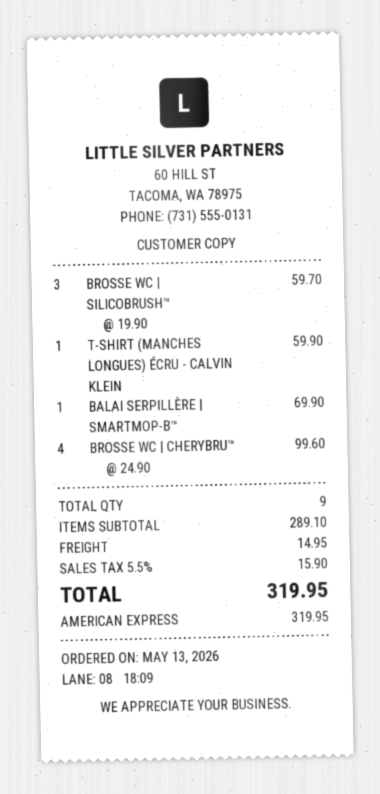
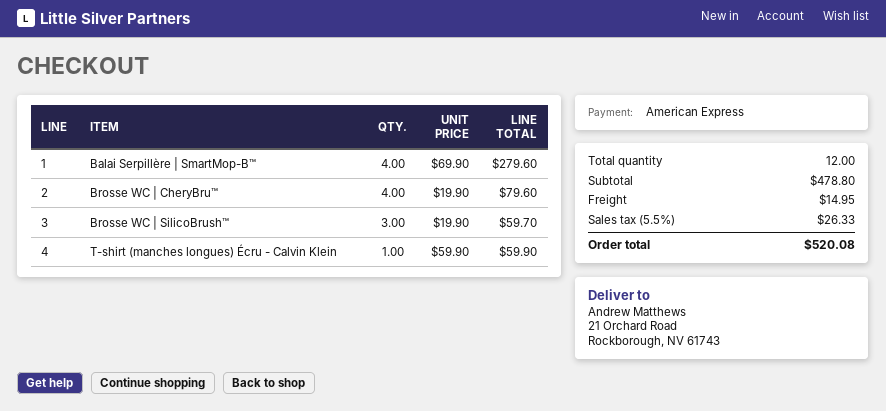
BALAI SERPILLÈRE | SMARTMOP-B™: 1 x 69.90 = 69.90 -> 4 x 69.90 = 279.60
BROSSE WC | CHERYBRU™: 4 x 24.90 = 99.60 -> 4 x 19.90 = 79.60
total quantity: 9 -> 12
subtotal: 289.10 -> 478.80
tax: 5.5% = 15.90 -> 5.5% = 26.33
total: 319.95 -> 520.08

